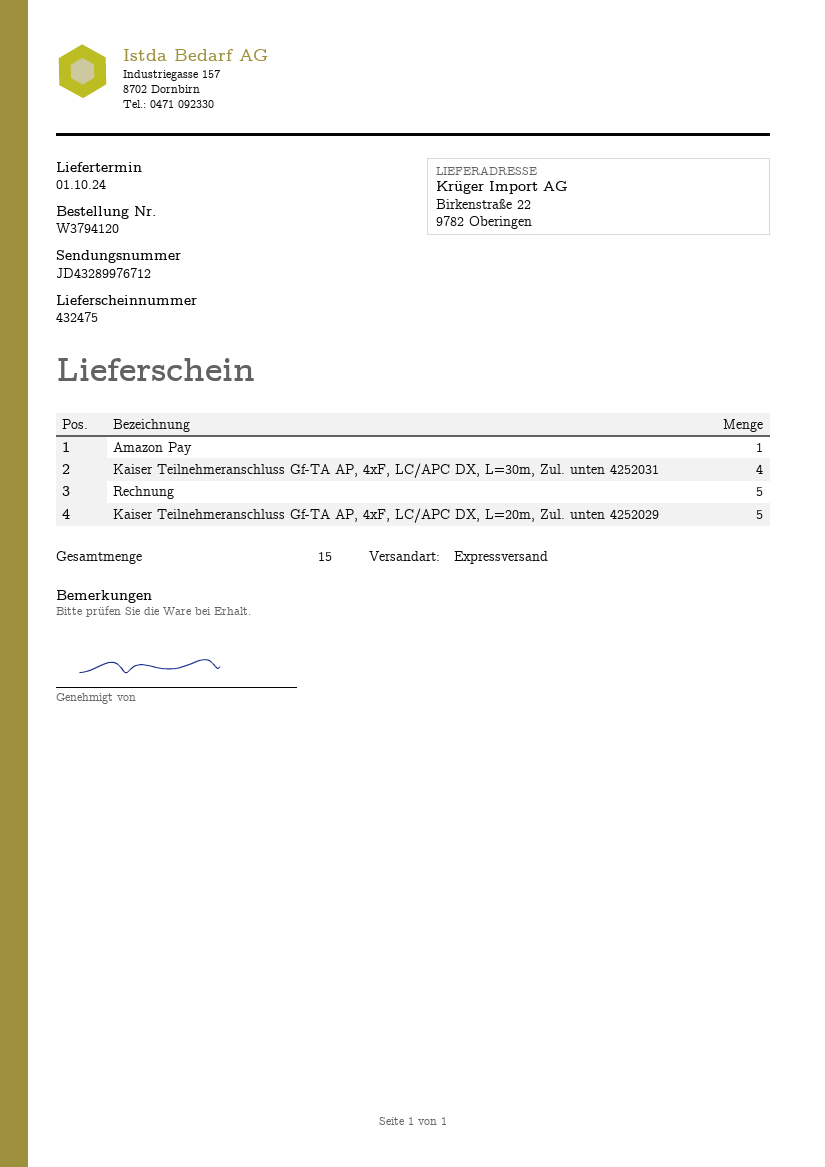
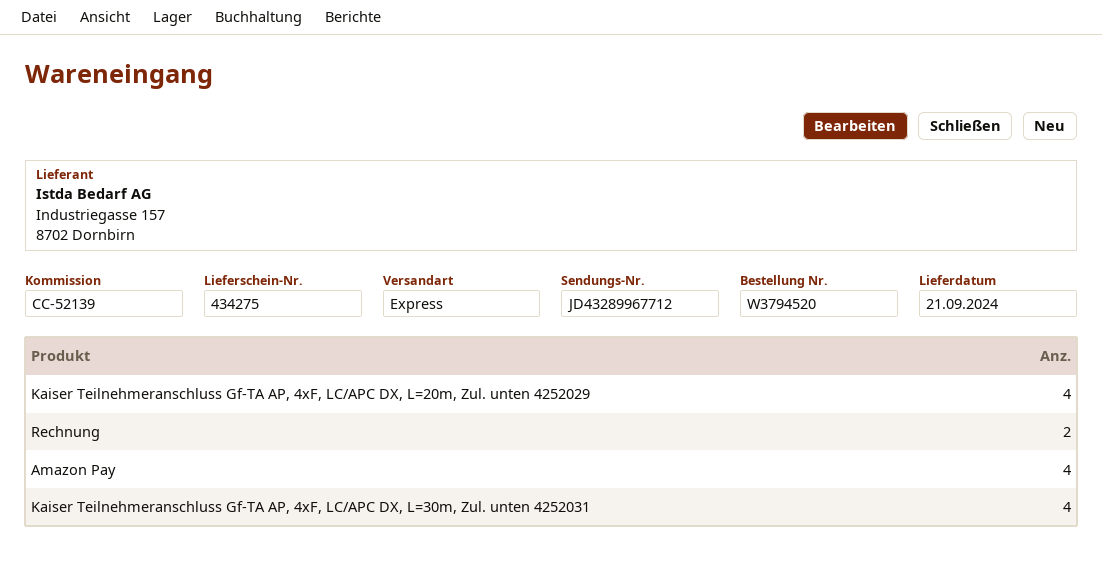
order number: W3794120 -> W3794520
delivery note number: 432475 -> 434275
delivery date: 2024-10-01 -> 2024-09-21
tracking number: JD43289976712 -> JD43289967712
Amazon Pay: 1 -> 4
Rechnung: 5 -> 2
Kaiser Teilnehmeranschluss Gf-TA AP, 4xF, LC/APC DX, L=20m, Zul. unten 4252029: 5 -> 4

